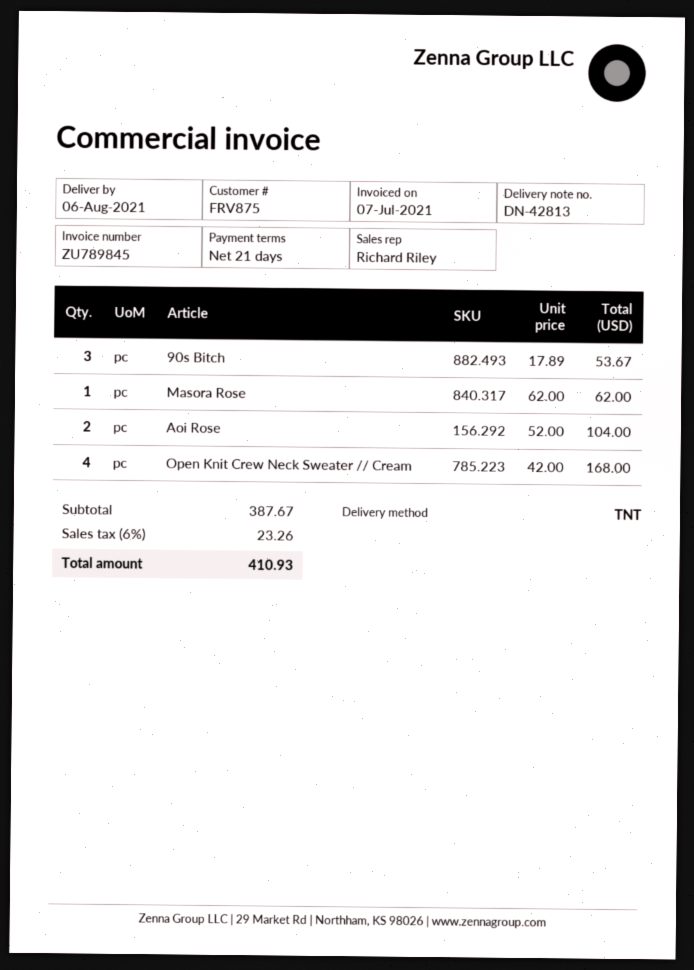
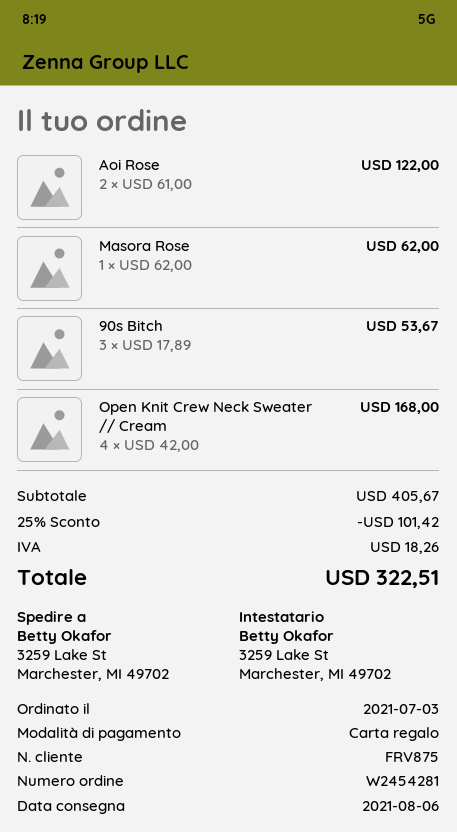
Aoi Rose: 2 x 52.00 = 104.00 -> 2 x 61.00 = 122.00
subtotal: 387.67 -> 405.67
discount: none -> 25% = 101.42
tax: 23.26 -> 18.26
total: 410.93 -> 322.51

